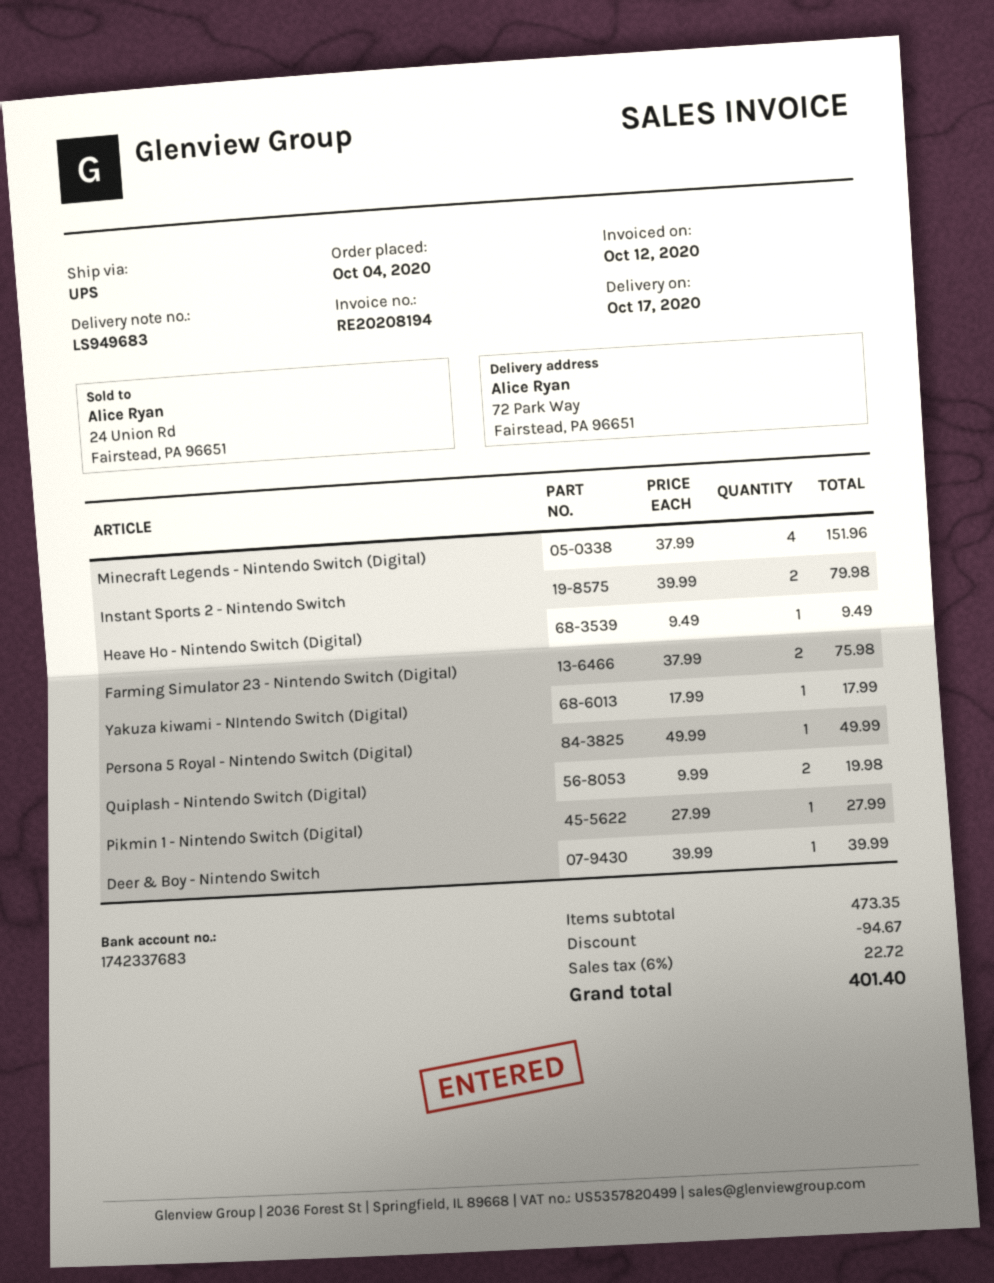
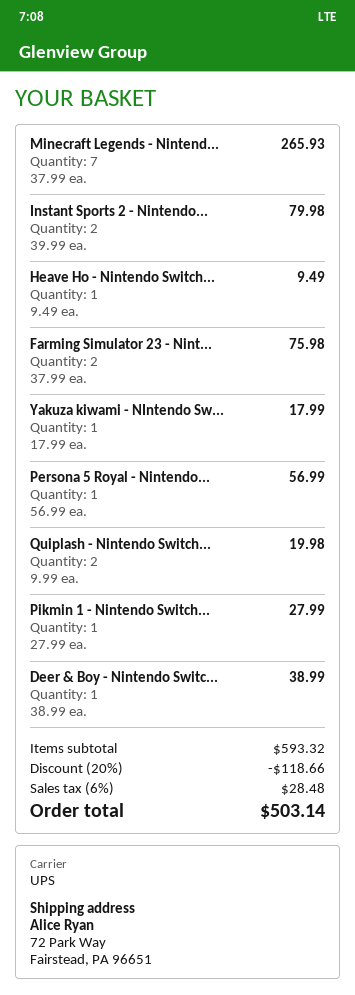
Minecraft Legends - Nintendo Switch (Digital): 4 x 37.99 = 151.96 -> 7 x 37.99 = 265.93
Persona 5 Royal - Nintendo Switch (Digital): 1 x 49.99 = 49.99 -> 1 x 56.99 = 56.99
Deer & Boy - Nintendo Switch: 1 x 39.99 = 39.99 -> 1 x 38.99 = 38.99
subtotal: 473.35 -> 593.32
discount: 94.67 -> 118.66
tax: 6% = 22.72 -> 6% = 28.48
total: 401.40 -> 503.14

